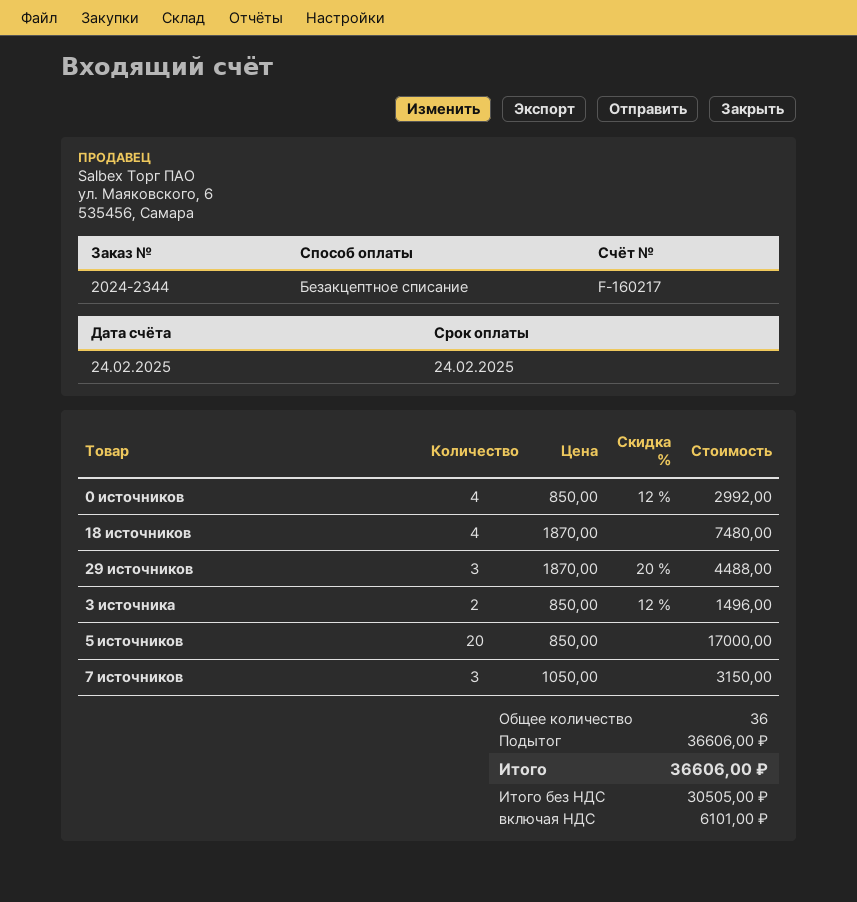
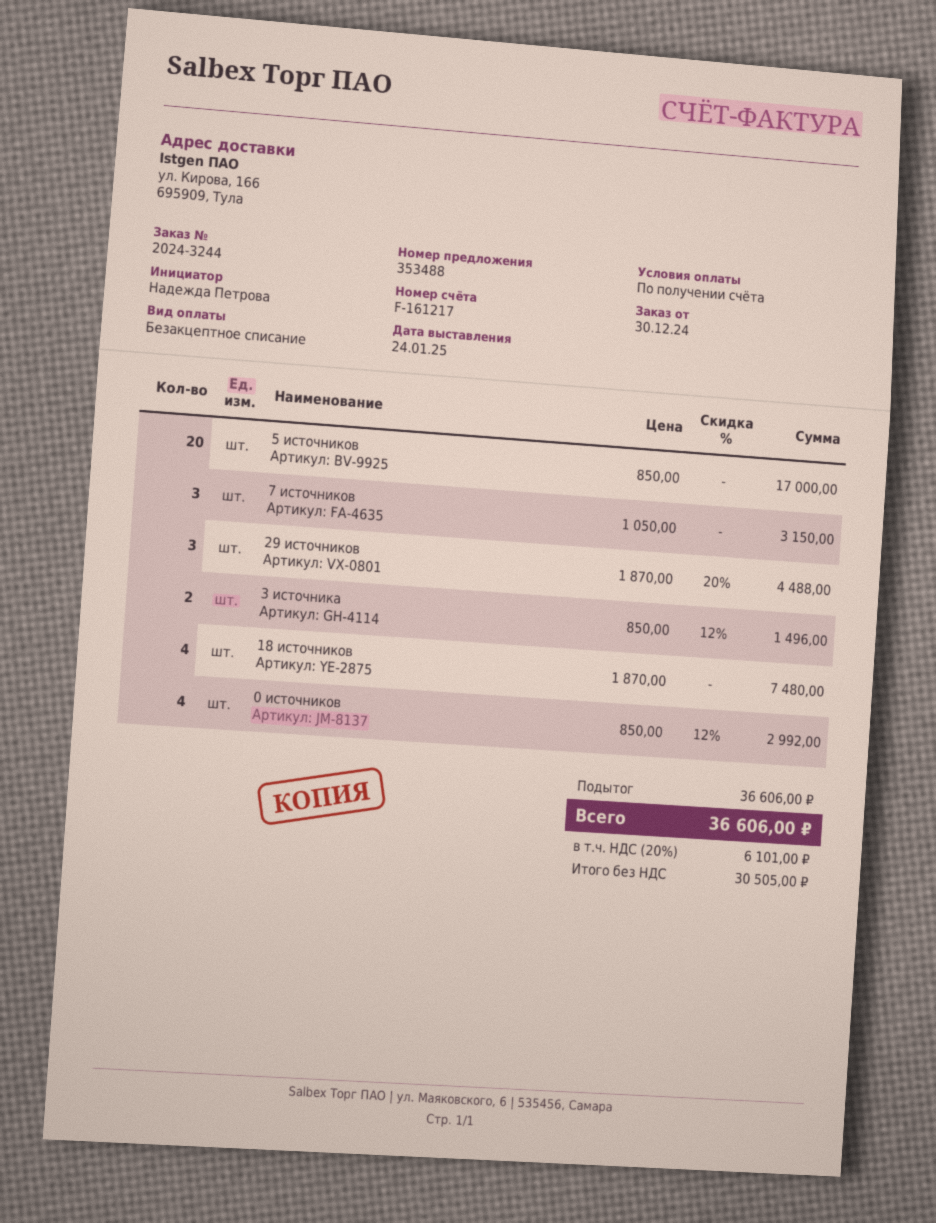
order number: 2024-2344 -> 2024-3244
invoice number: F-160217 -> F-161217
invoice date: 2025-02-24 -> 2025-01-24

